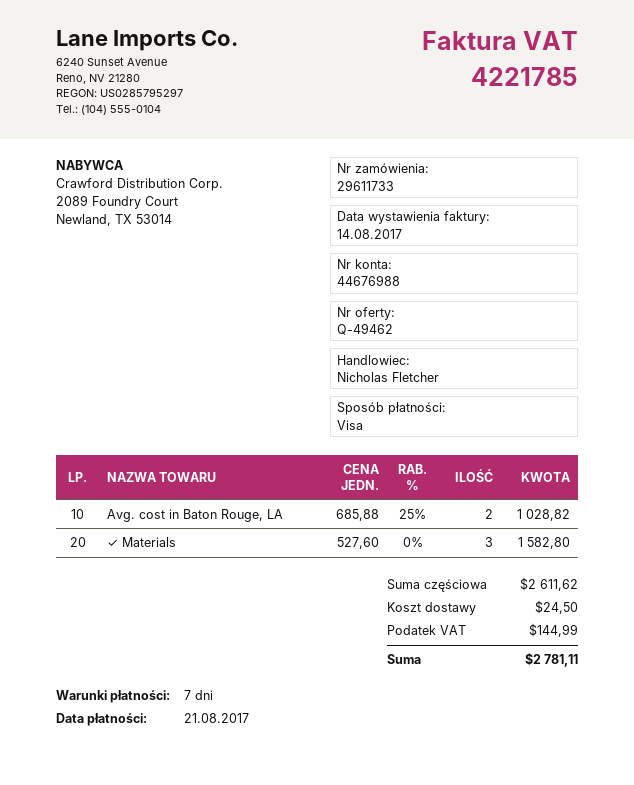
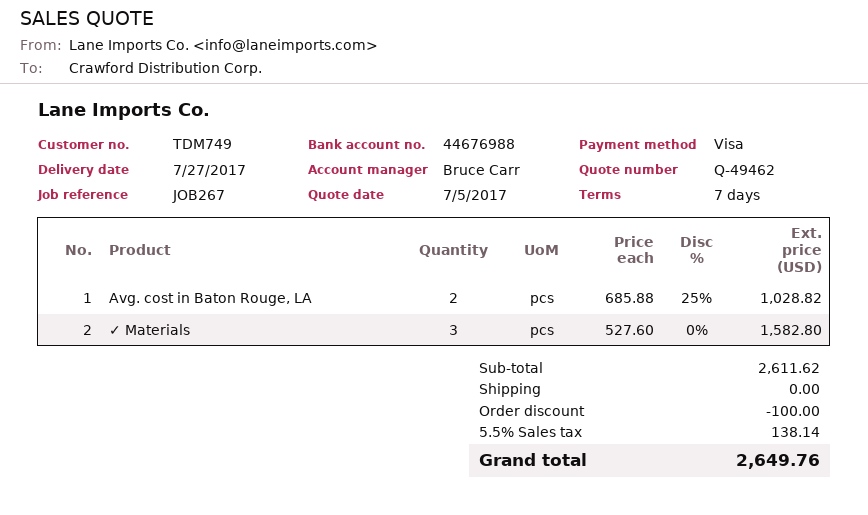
sales rep: Nicholas Fletcher -> Bruce Carr
discount: none -> 100.00
shipping: 24.50 -> 0.00
tax: 144.99 -> 138.14
total: 2781.11 -> 2649.76

